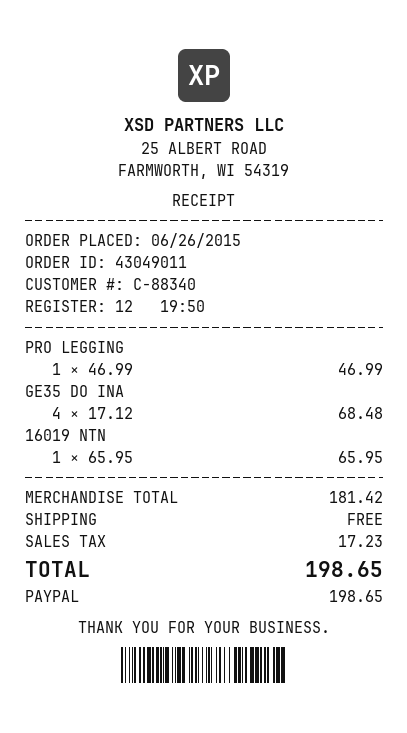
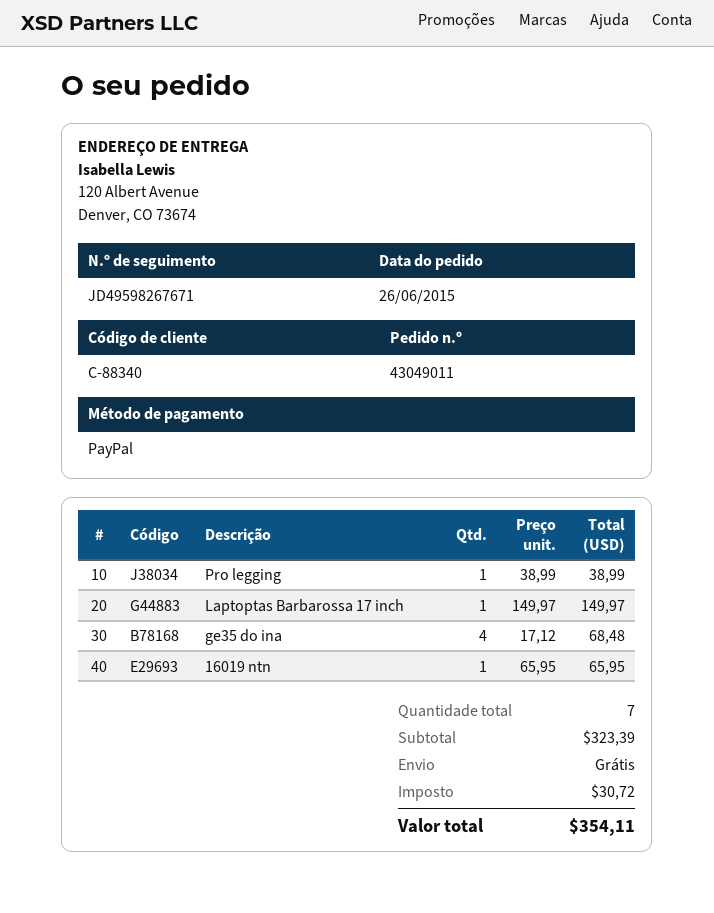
PRO LEGGING: 1 x 46.99 = 46.99 -> 1 x 38.99 = 38.99
Laptoptas Barbarossa 17 inch: none -> 1 x 149.97 = 149.97
subtotal: 181.42 -> 323.39
tax: 17.23 -> 30.72
total: 198.65 -> 354.11

